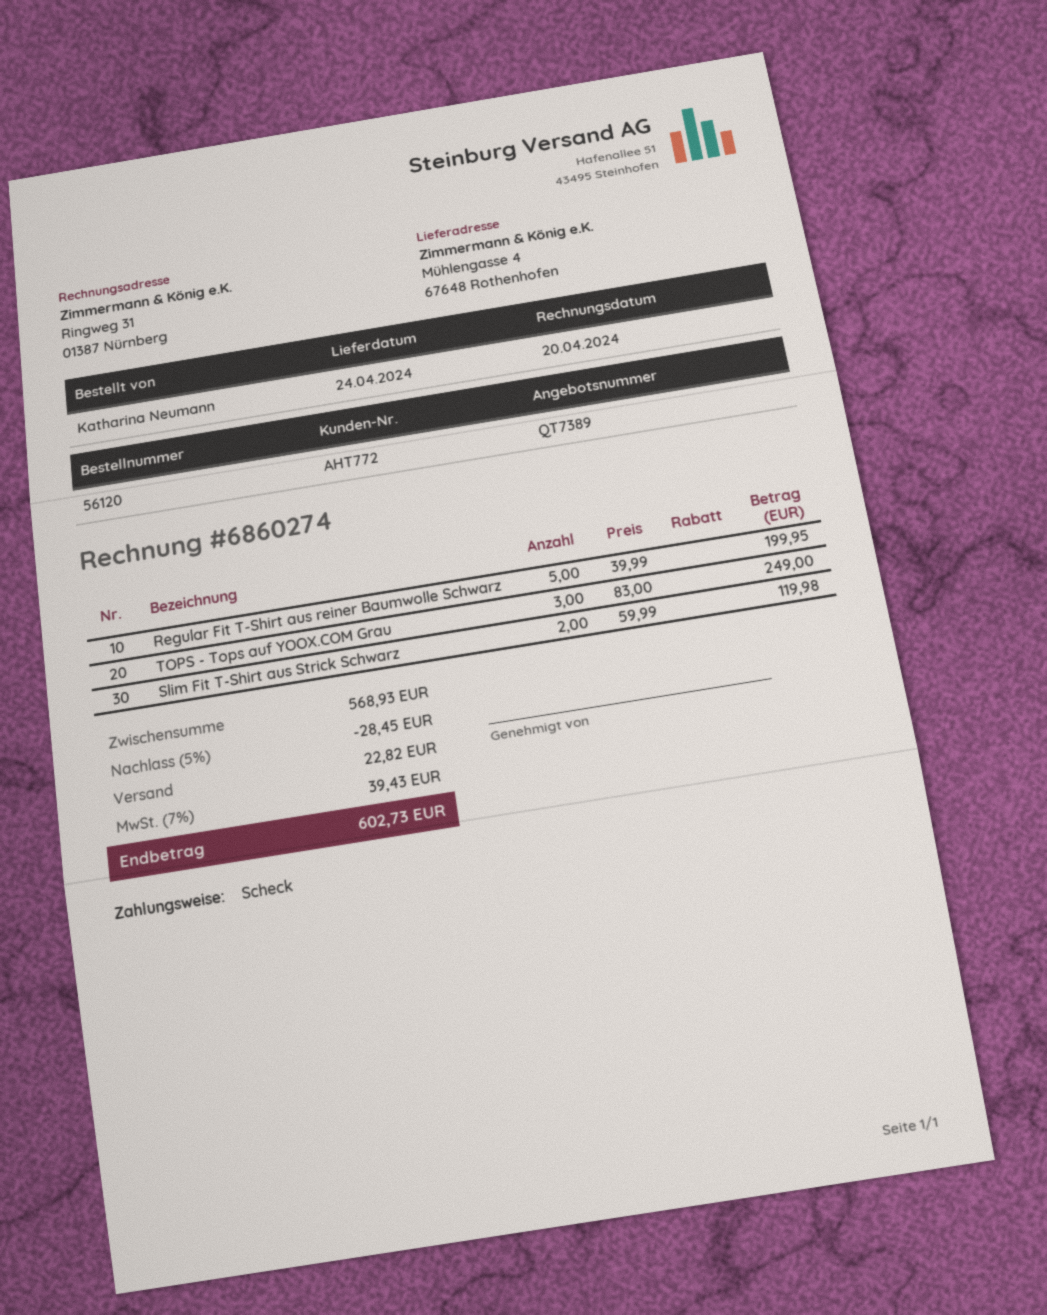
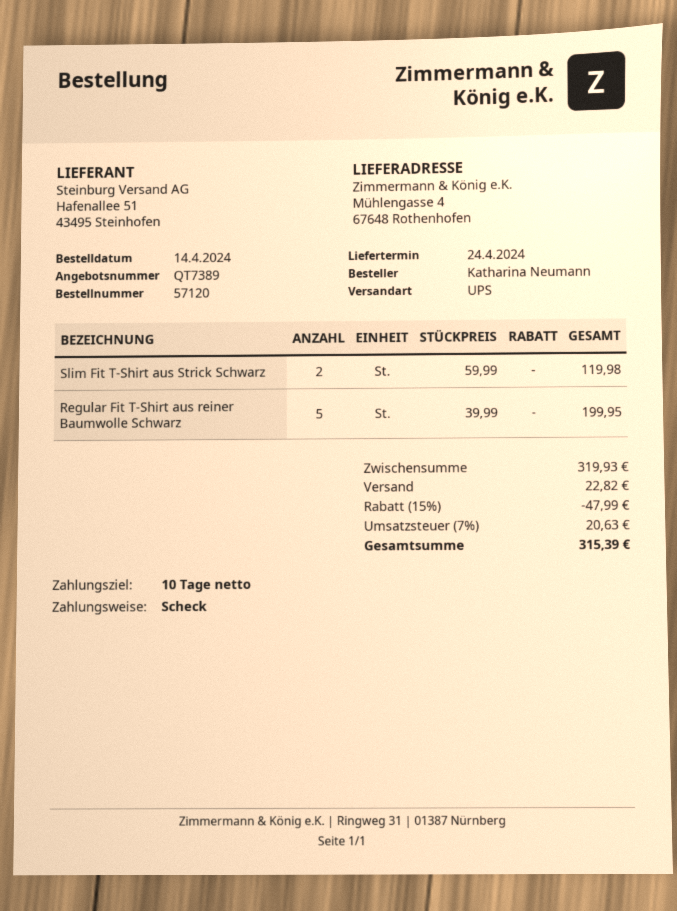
order number: 56120 -> 57120
TOPS - Tops auf YOOX.COM Grau: 3 x 83.00 = 249.00 -> none
subtotal: 568.93 -> 319.93
discount: 5% = 28.45 -> 15% = 47.99
tax: 7% = 39.43 -> 7% = 20.63
total: 602.73 -> 315.39

